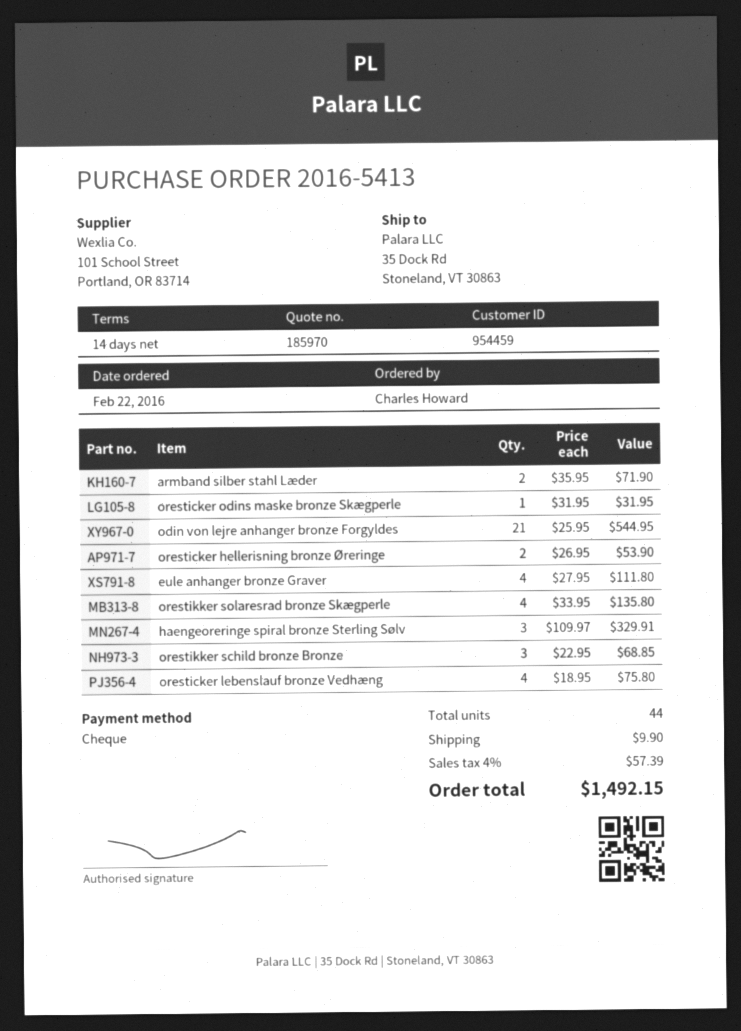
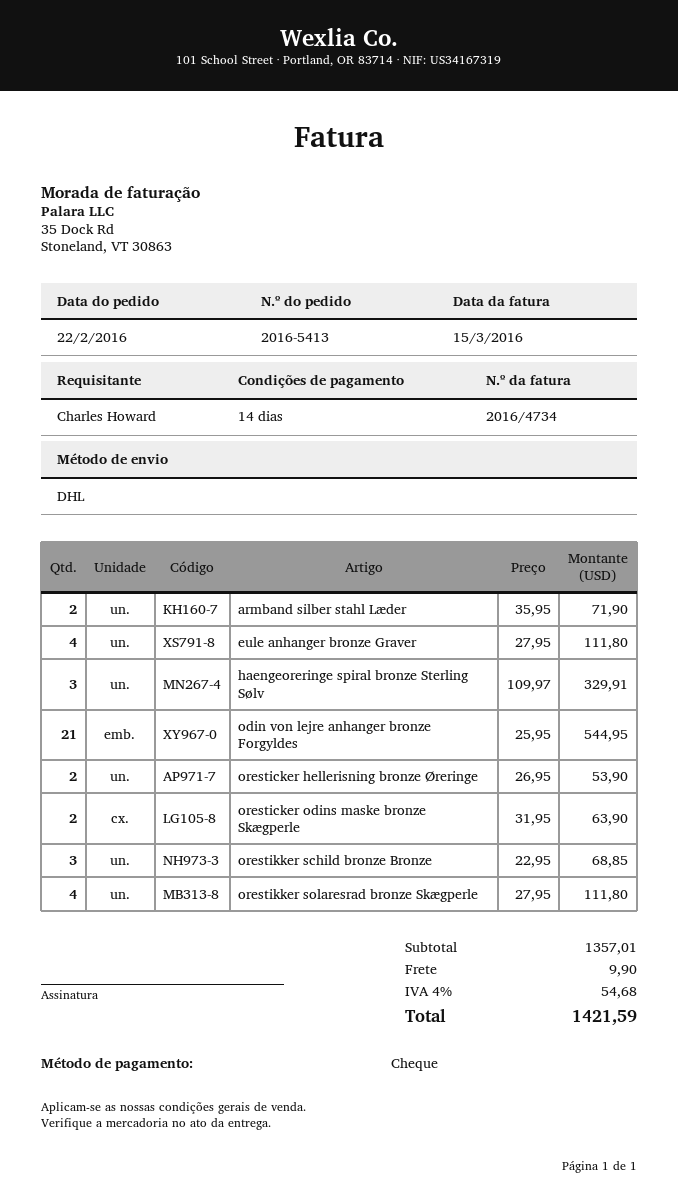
oresticker odins maske bronze Skægperle: 1 x 31.95 = 31.95 -> 2 x 31.95 = 63.90
orestikker solaresrad bronze Skægperle: 4 x 33.95 = 135.80 -> 4 x 27.95 = 111.80
oresticker lebenslauf bronze Vedhæng: 4 x 18.95 = 75.80 -> none
tax: 4% = 57.39 -> 4% = 54.68
total: 1492.15 -> 1421.59

